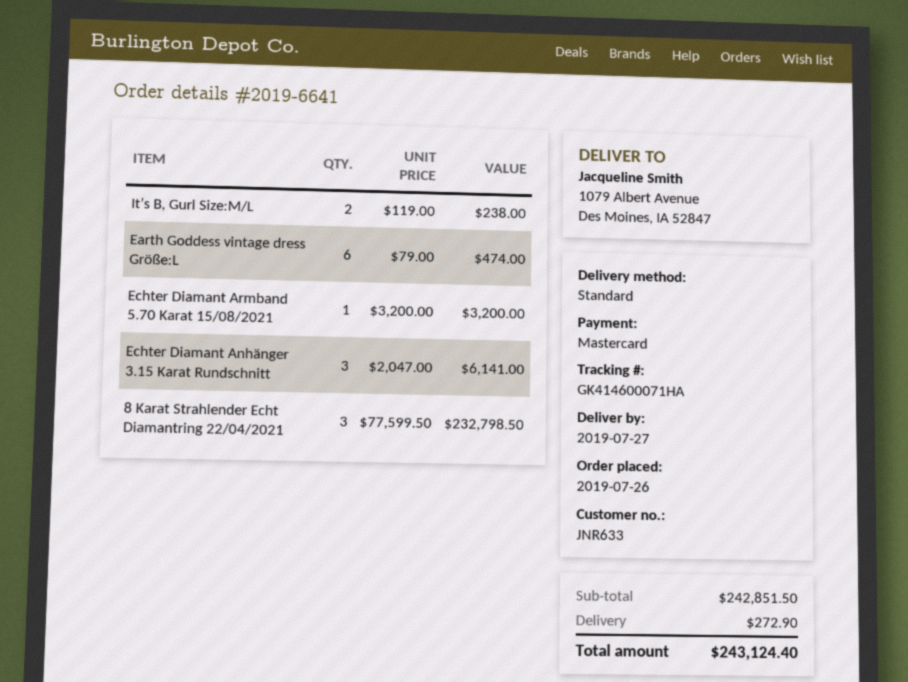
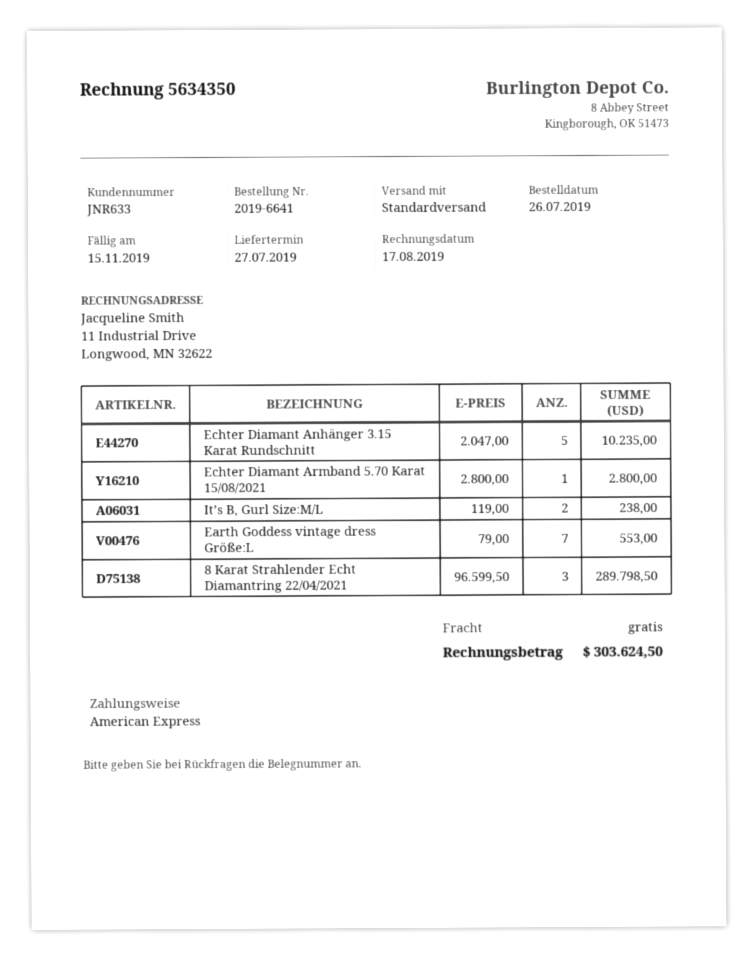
payment method: Mastercard -> American Express
Earth Goddess vintage dress Größe:L: 6 x 79.00 = 474.00 -> 7 x 79.00 = 553.00
Echter Diamant Armband 5.70 Karat 15/08/2021: 1 x 3200.00 = 3200.00 -> 1 x 2800.00 = 2800.00
Echter Diamant Anhänger 3.15 Karat Rundschnitt: 3 x 2047.00 = 6141.00 -> 5 x 2047.00 = 10235.00
8 Karat Strahlender Echt Diamantring 22/04/2021: 3 x 77599.50 = 232798.50 -> 3 x 96599.50 = 289798.50
shipping: 272.90 -> 0.00
total: 243124.40 -> 303624.50

